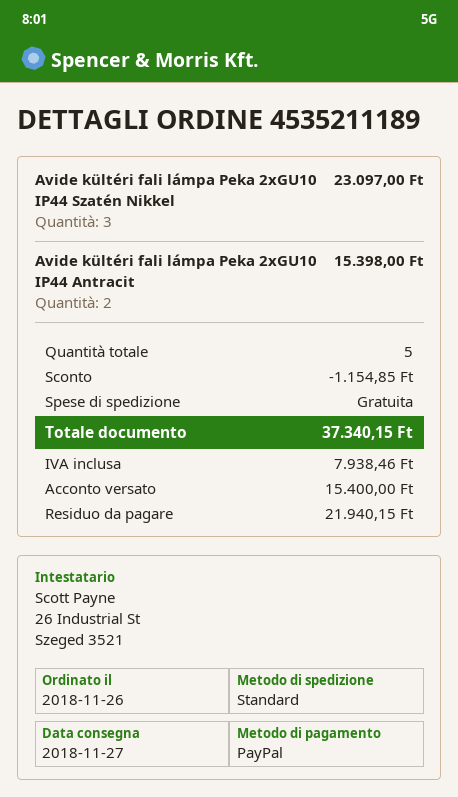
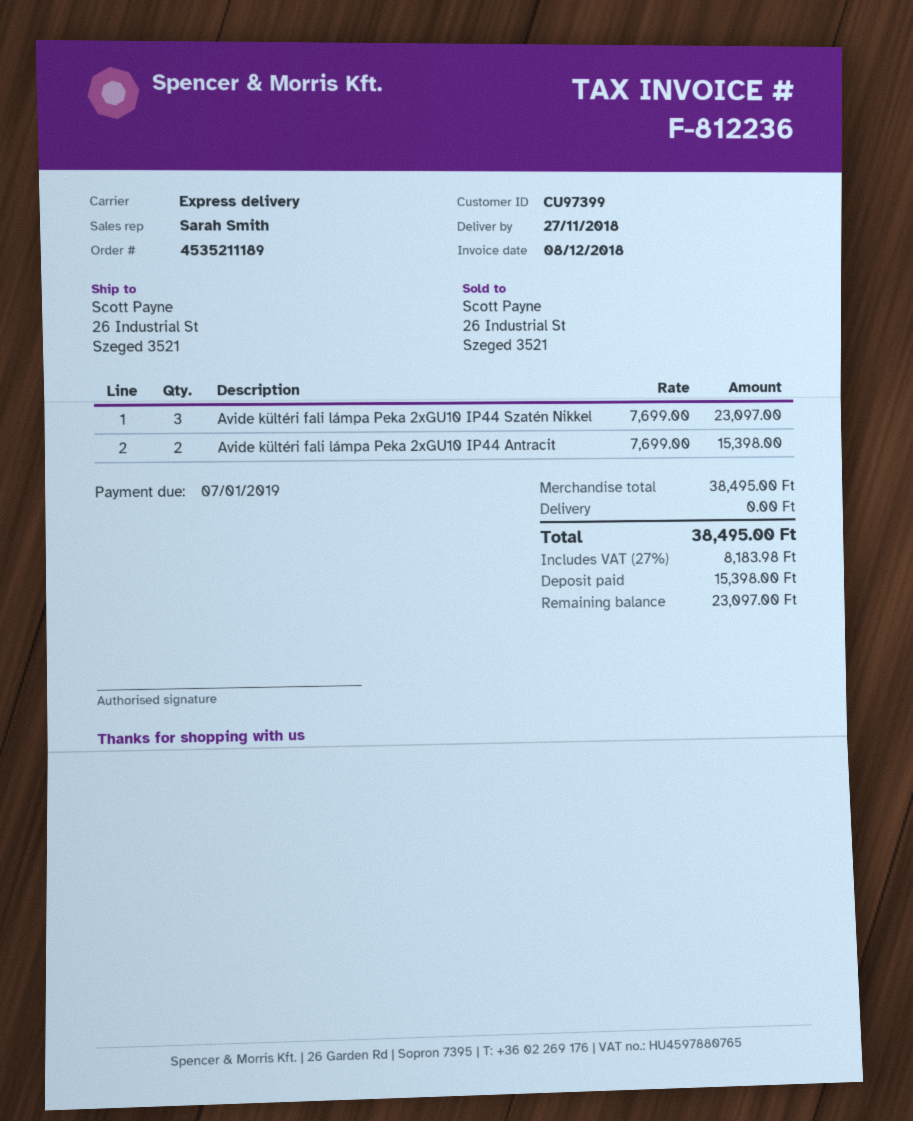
shipping method: standard -> express
discount: 1154.85 -> none
tax: 7938.46 -> 8183.98
total: 37340.15 -> 38495.00
deposit: 15400.00 -> 15398.00
balance: 21940.15 -> 23097.00

